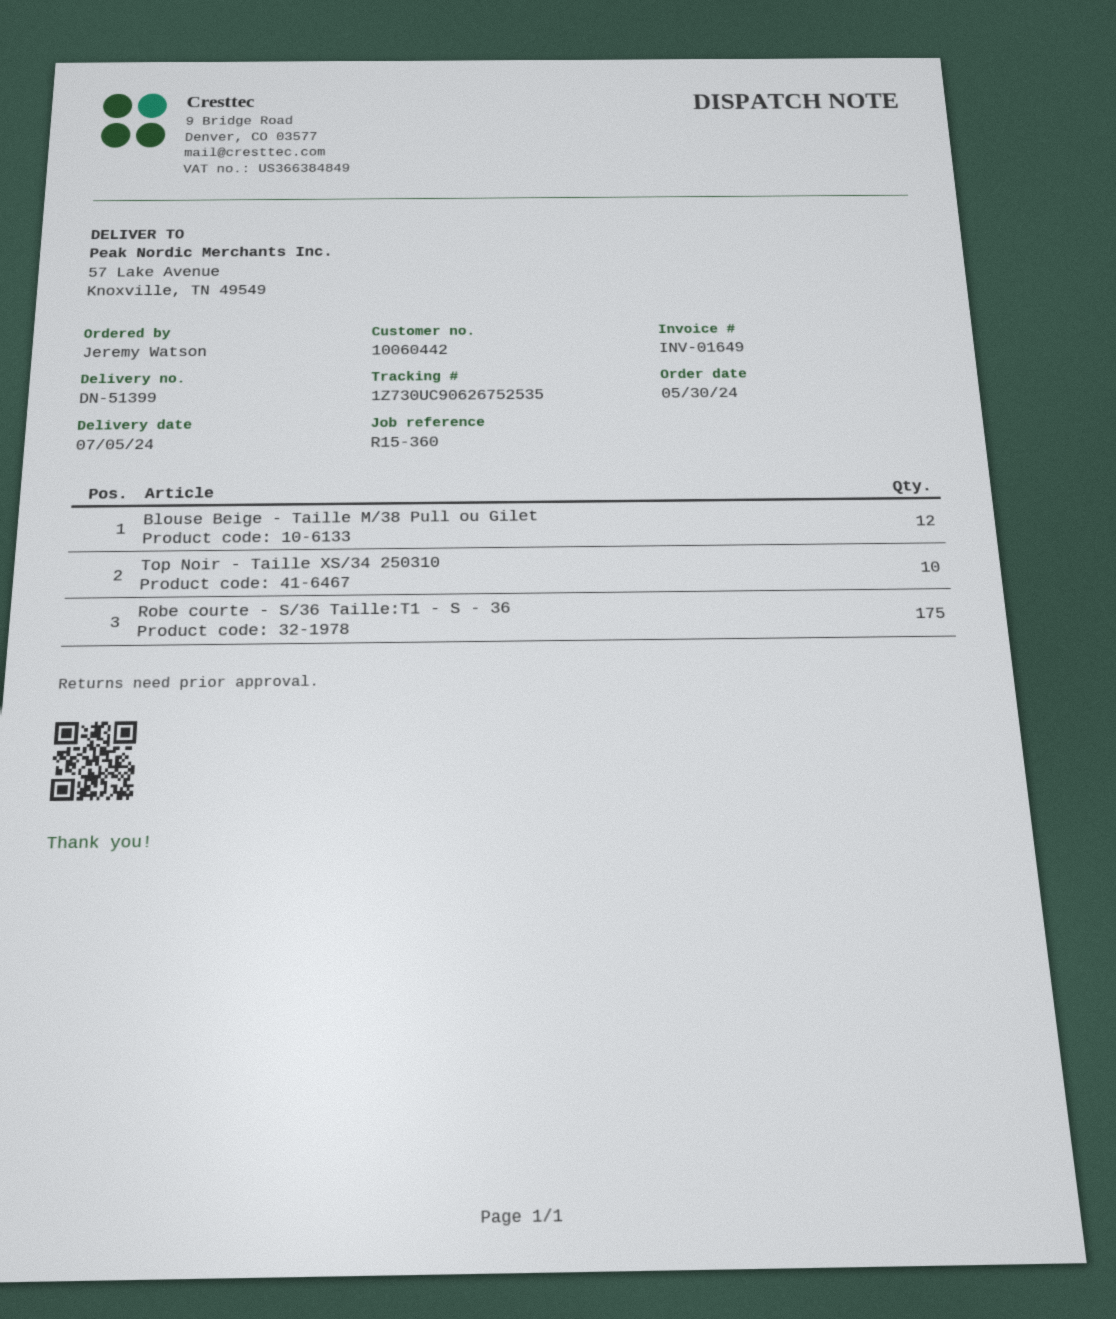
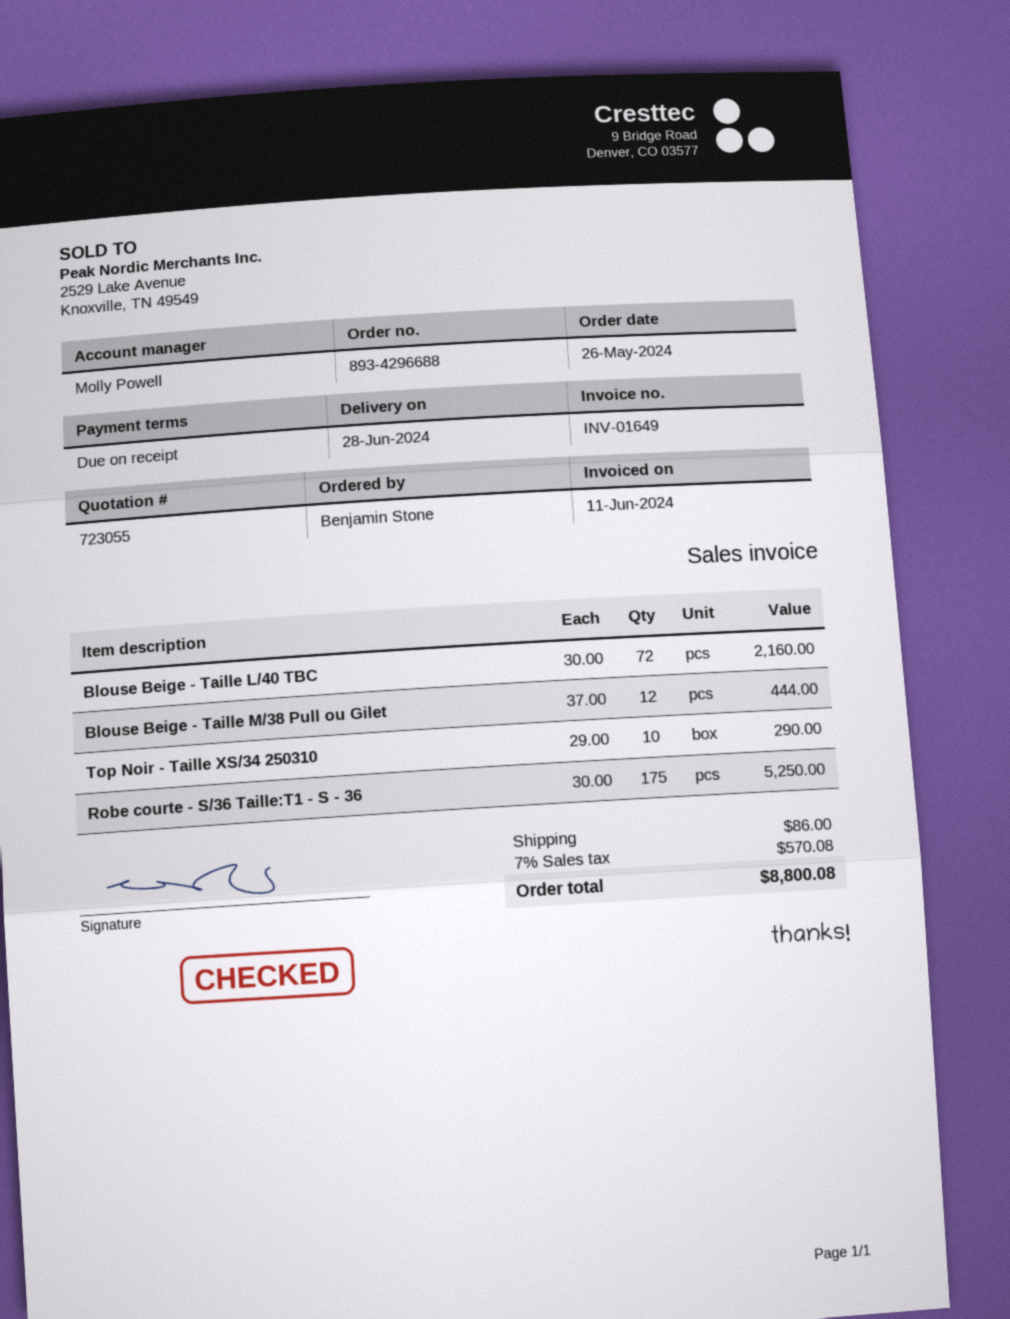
order date: 2024-05-30 -> 2024-05-26
delivery date: 2024-07-05 -> 2024-06-28
ordered by: Jeremy Watson -> Benjamin Stone
Blouse Beige - Taille L/40 TBC: none -> 72

